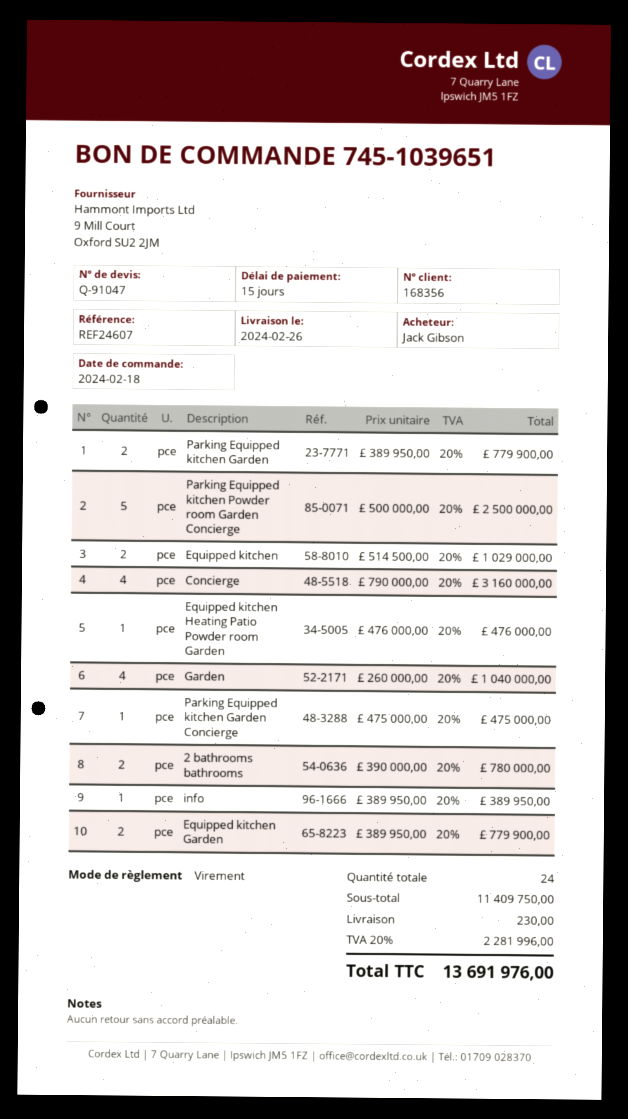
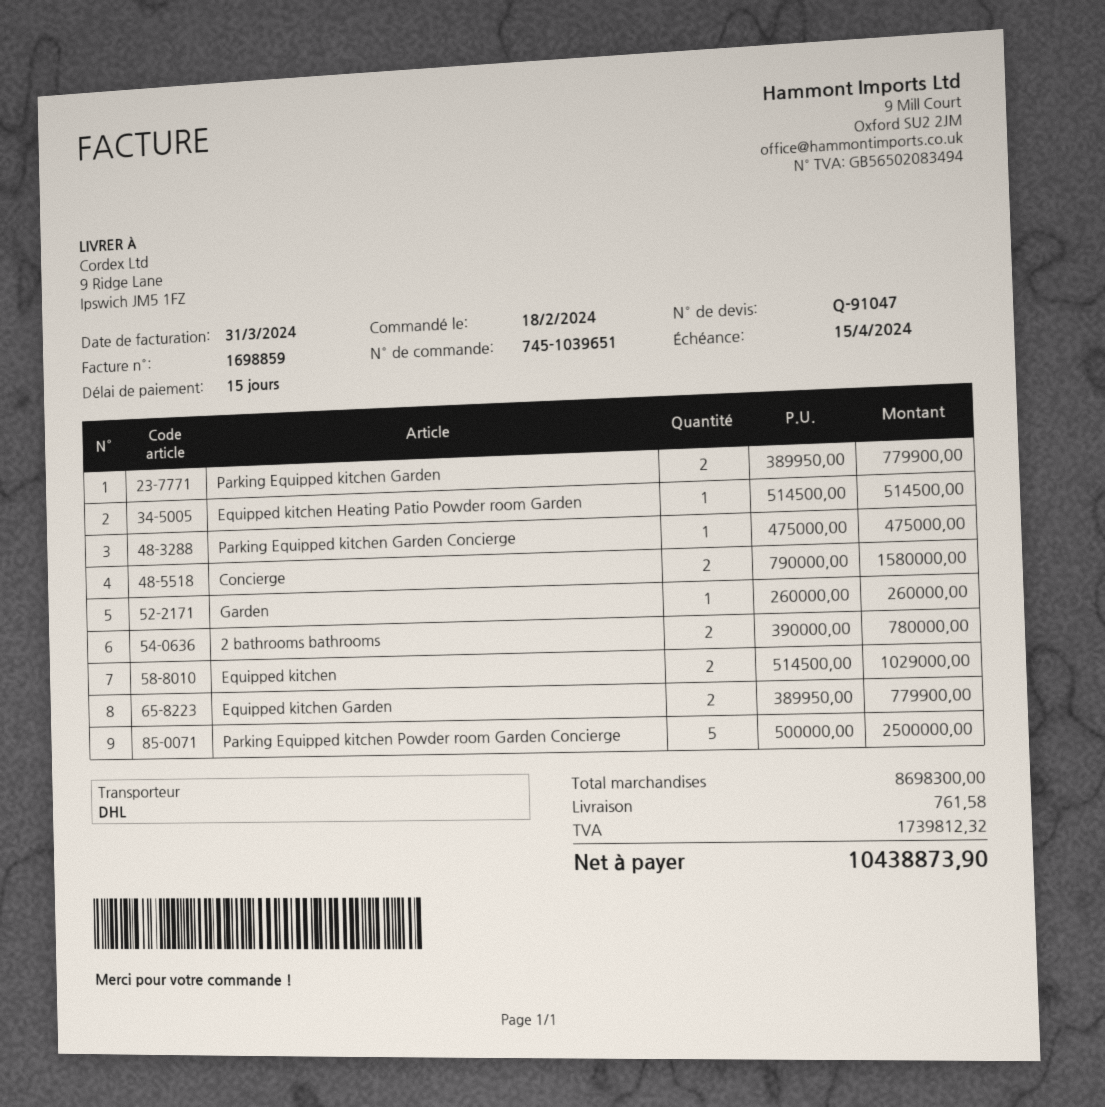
Concierge: 4 x 790000.00 = 3160000.00 -> 2 x 790000.00 = 1580000.00
Equipped kitchen Heating Patio Powder room Garden: 1 x 476000.00 = 476000.00 -> 1 x 514500.00 = 514500.00
Garden: 4 x 260000.00 = 1040000.00 -> 1 x 260000.00 = 260000.00
info: 1 x 389950.00 = 389950.00 -> none
subtotal: 11409750.00 -> 8698300.00
shipping: 230.00 -> 761.58
tax: 2281996.00 -> 1739812.32
total: 13691976.00 -> 10438873.90

